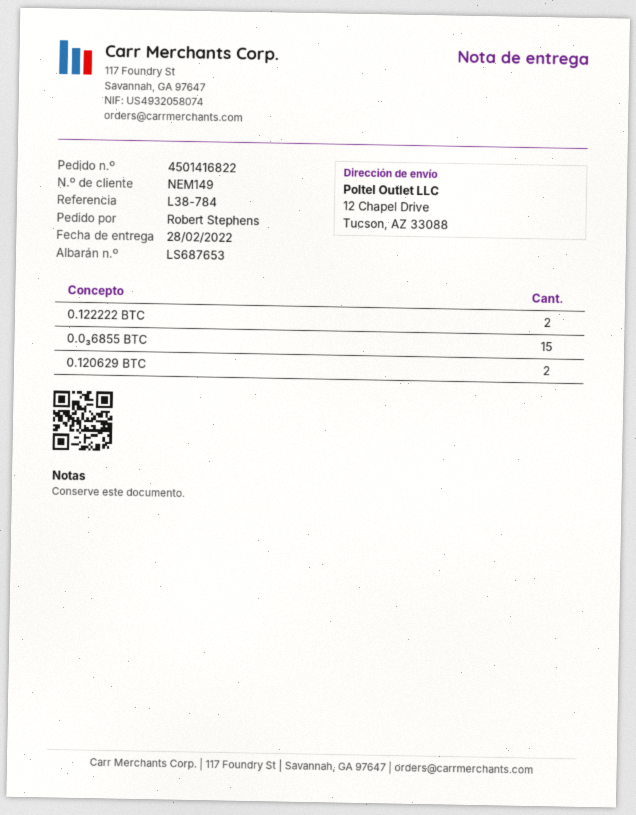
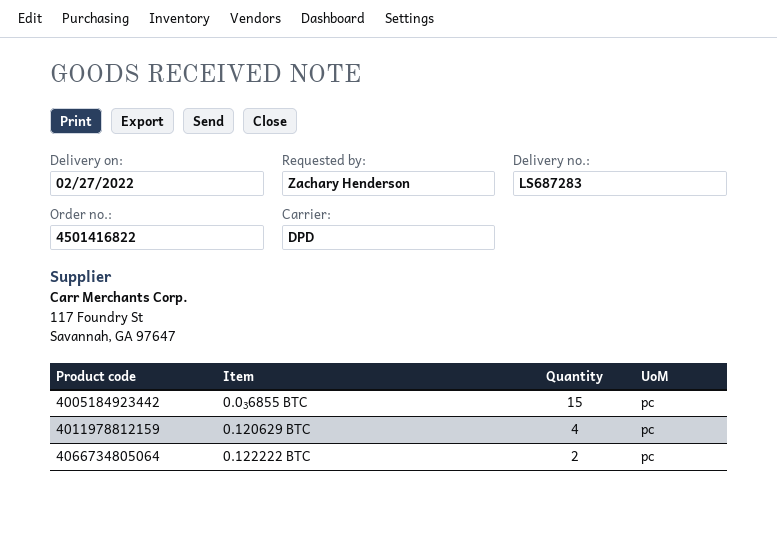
delivery note number: LS687653 -> LS687283
delivery date: 2022-02-28 -> 2022-02-27
ordered by: Robert Stephens -> Zachary Henderson
0.120629 BTC: 2 -> 4

